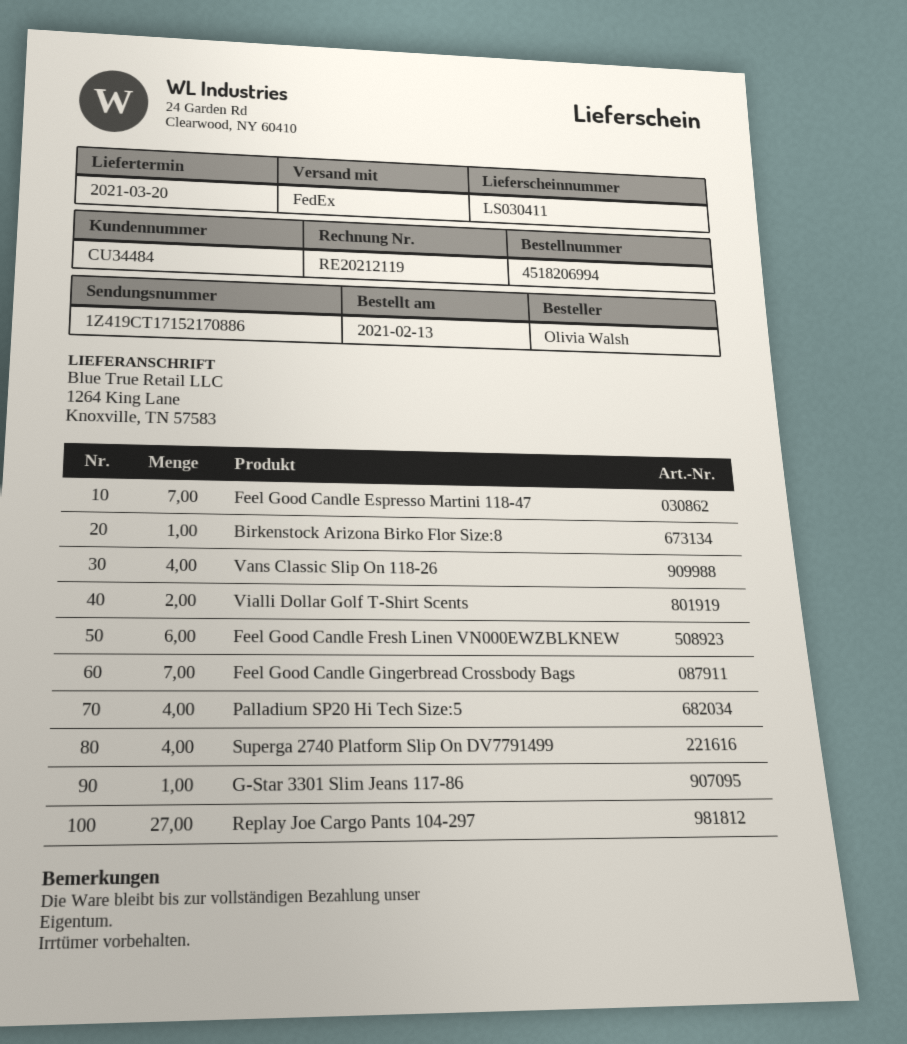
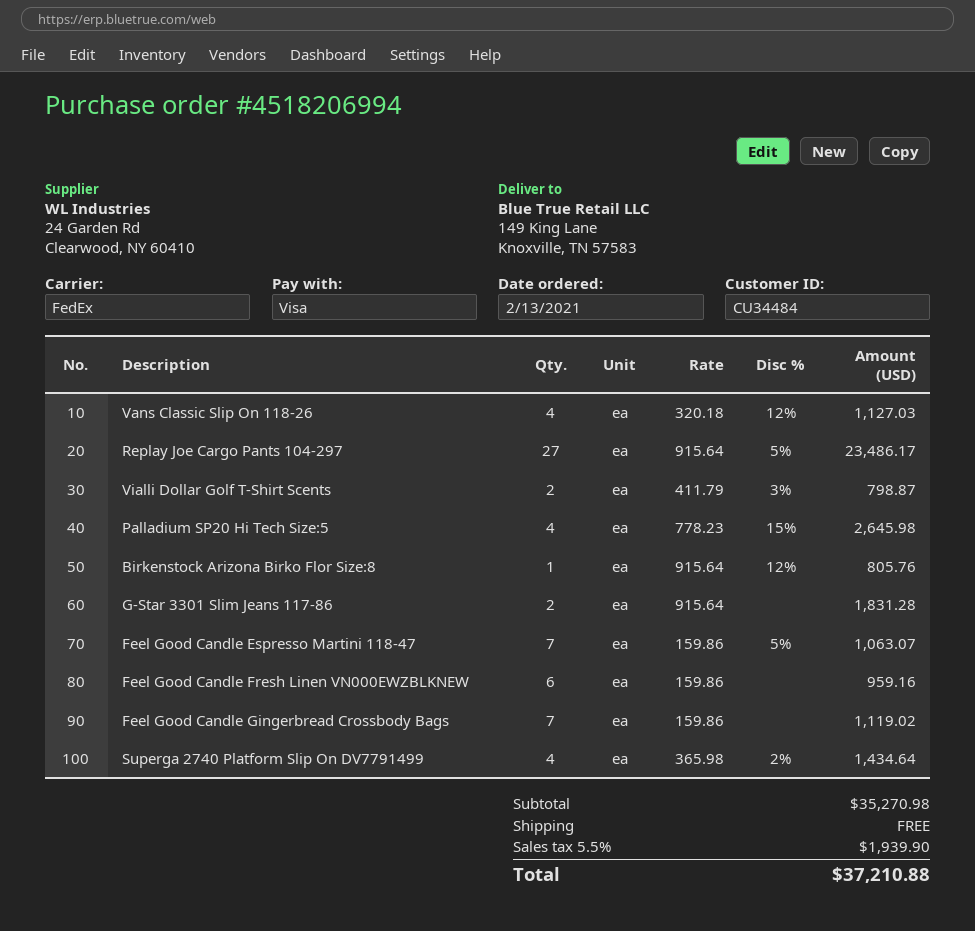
ship to: 1264 King Lane, Knoxville, TN 57583 -> 149 King Lane, Knoxville, TN 57583
G-Star 3301 Slim Jeans 117-86: 1 -> 2

